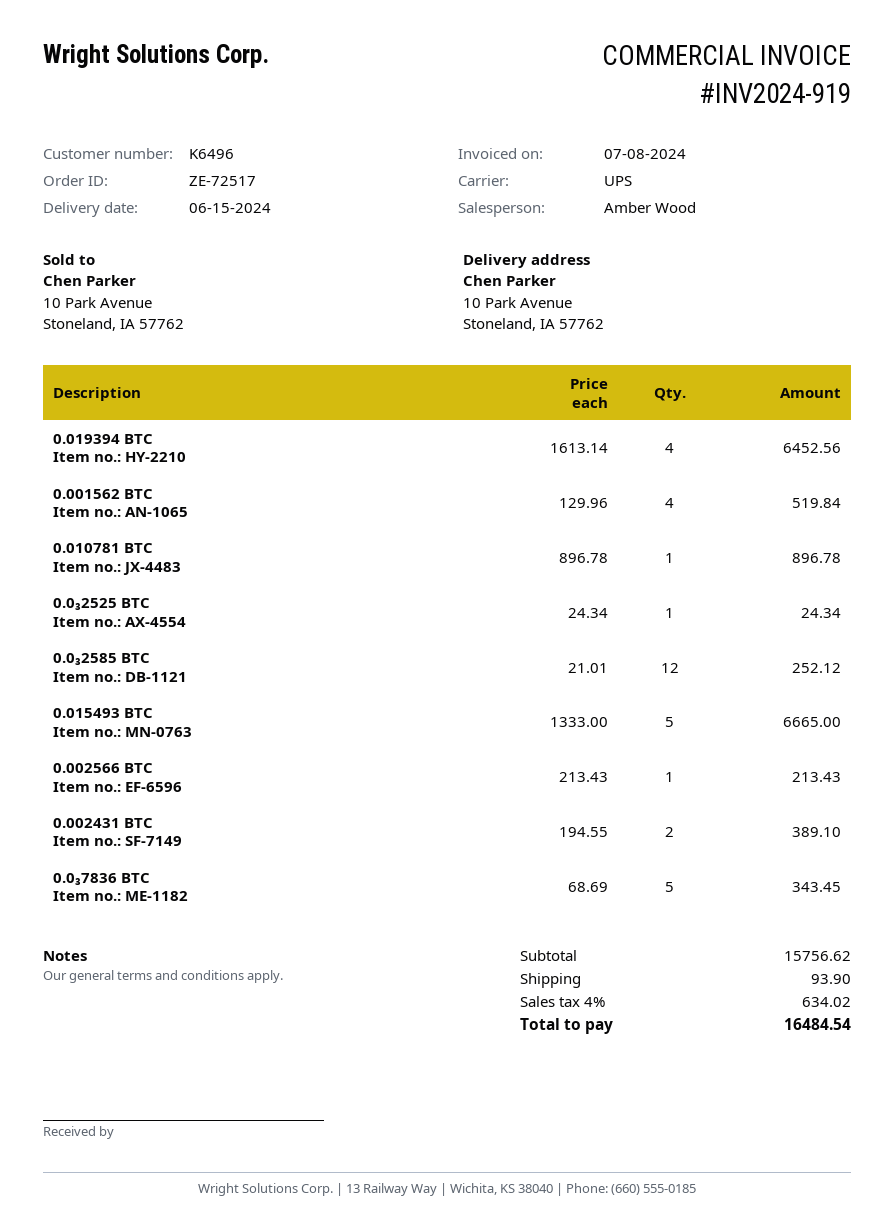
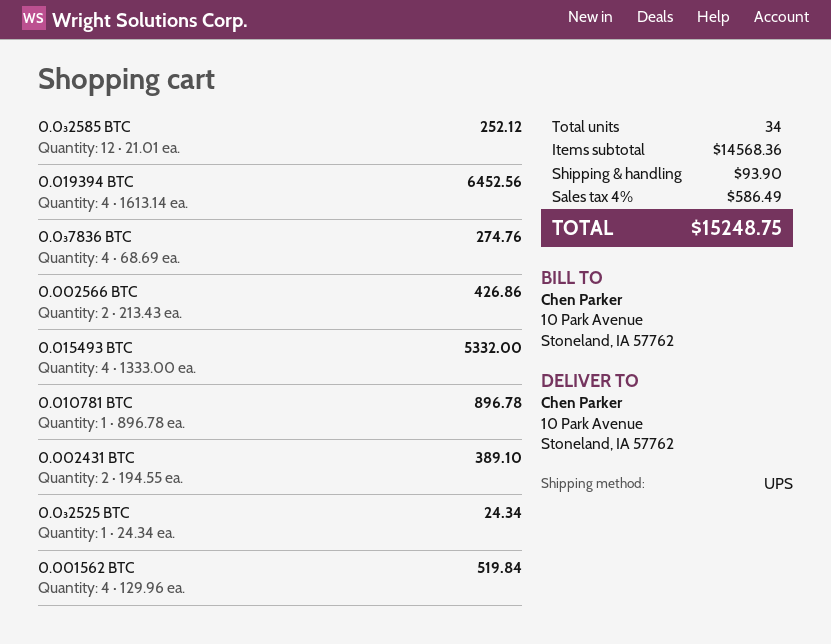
0.015493 BTC: 5 x 1333.00 = 6665.00 -> 4 x 1333.00 = 5332.00
0.002566 BTC: 1 x 213.43 = 213.43 -> 2 x 213.43 = 426.86
0.0₃7836 BTC: 5 x 68.69 = 343.45 -> 4 x 68.69 = 274.76
subtotal: 15756.62 -> 14568.36
tax: 4% = 634.02 -> 4% = 586.49
total: 16484.54 -> 15248.75

